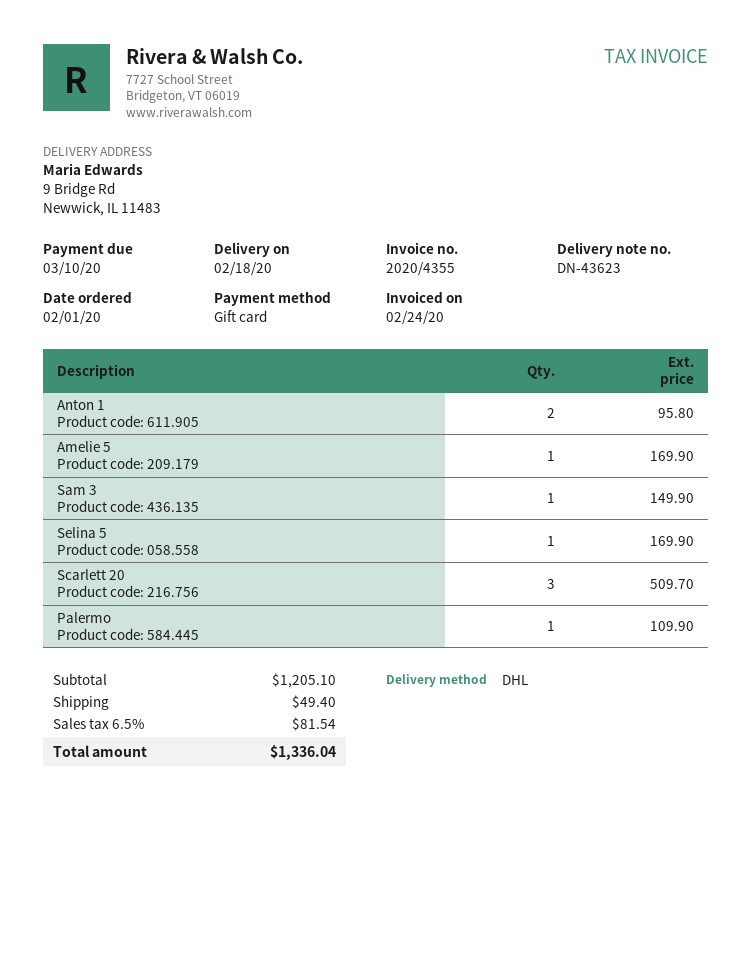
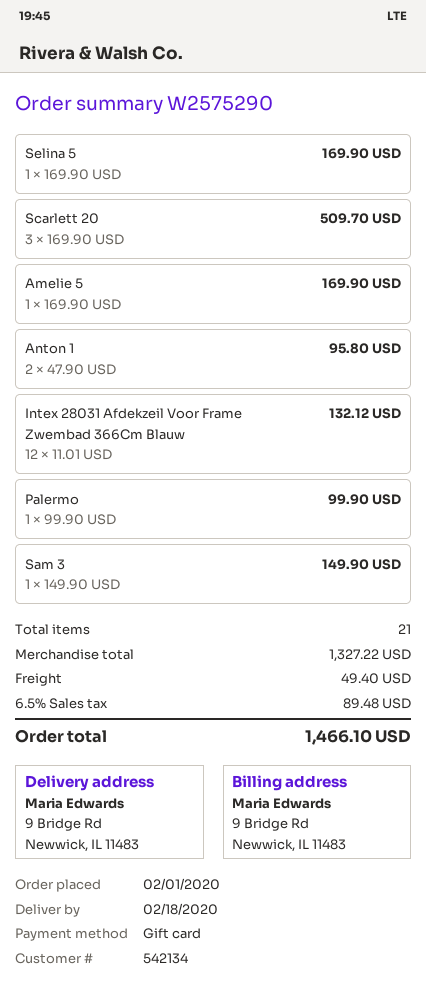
Palermo: 1 for 109.90 -> 1 for 99.90
Intex 28031 Afdekzeil Voor Frame Zwembad 366Cm Blauw: none -> 12 for 132.12
subtotal: 1205.10 -> 1327.22
tax: 6.5% = 81.54 -> 6.5% = 89.48
total: 1336.04 -> 1466.10

